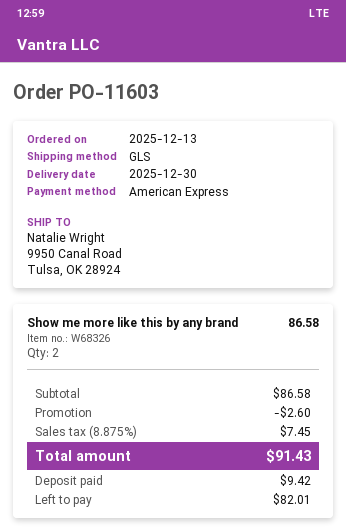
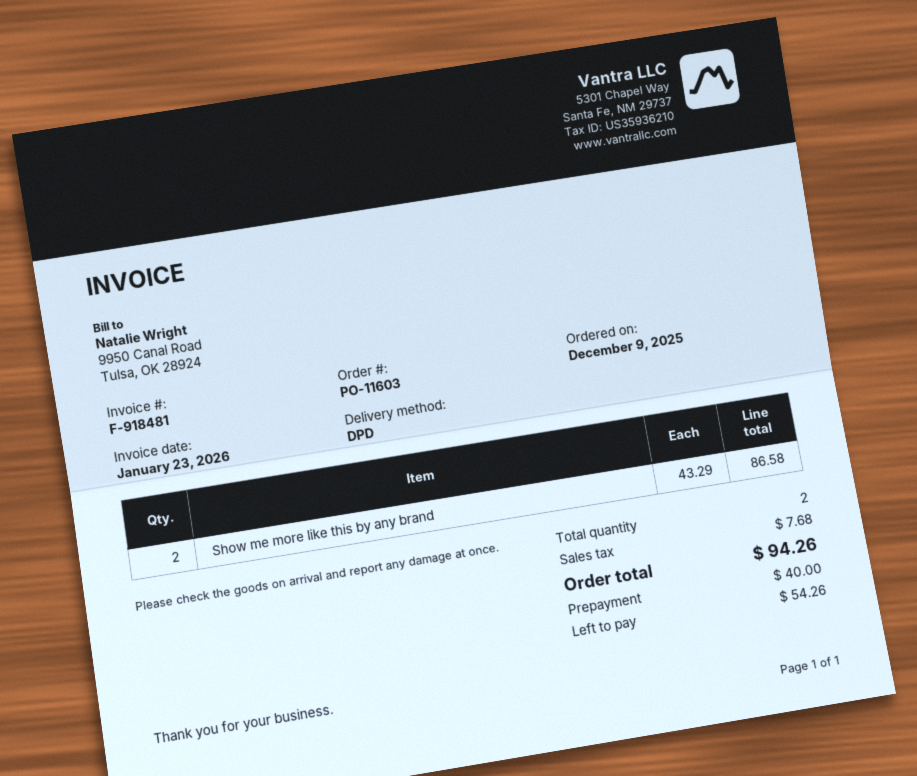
order date: 2025-12-13 -> 2025-12-09
shipping method: GLS -> DPD
discount: 2.60 -> none
tax: 7.45 -> 7.68
total: 91.43 -> 94.26
deposit: 9.42 -> 40.00
balance: 82.01 -> 54.26

